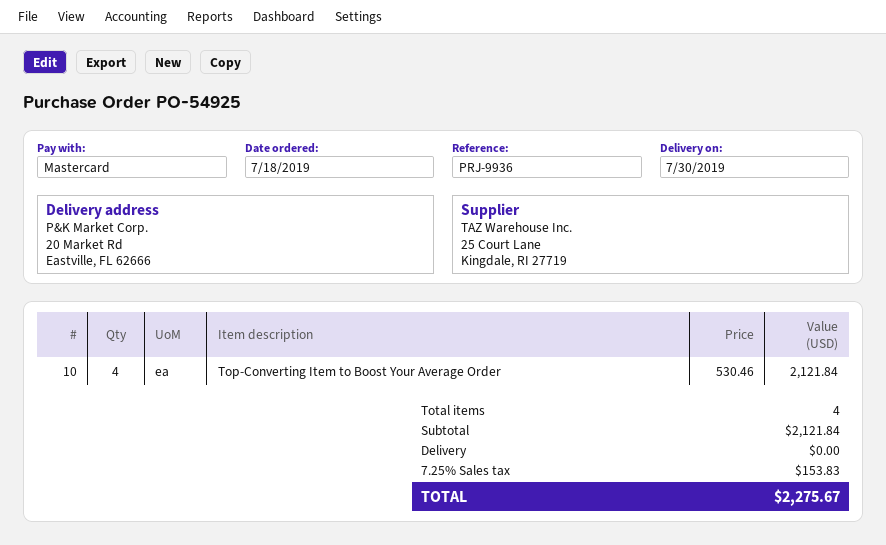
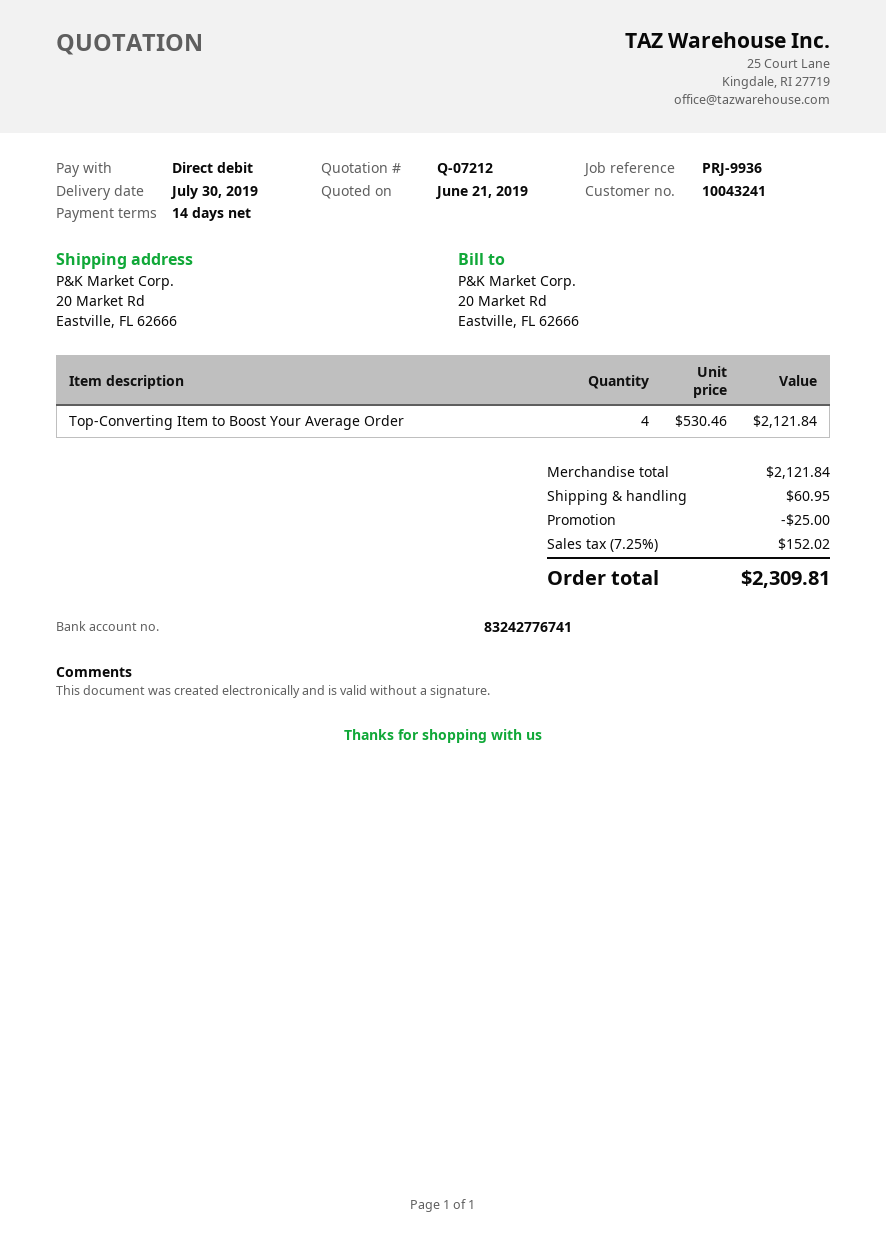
payment method: Mastercard -> direct debit
discount: none -> 25.00
shipping: 0.00 -> 60.95
tax: 7.25% = 153.83 -> 7.25% = 152.02
total: 2275.67 -> 2309.81

